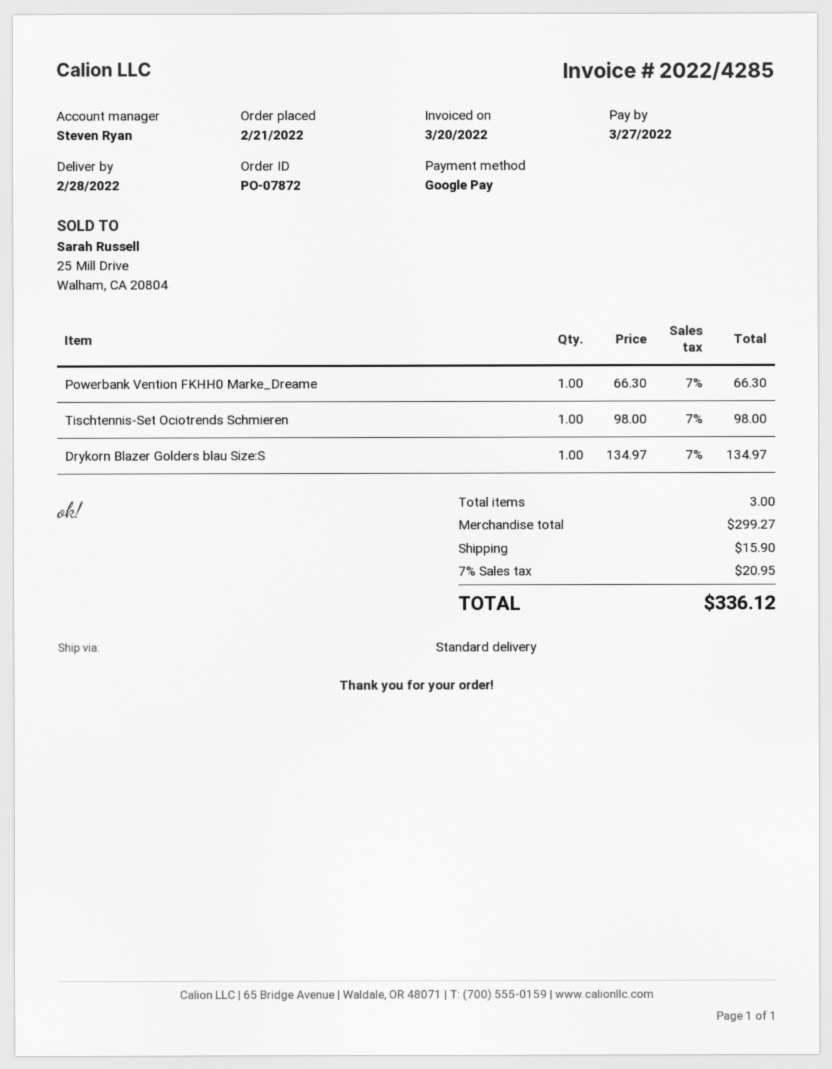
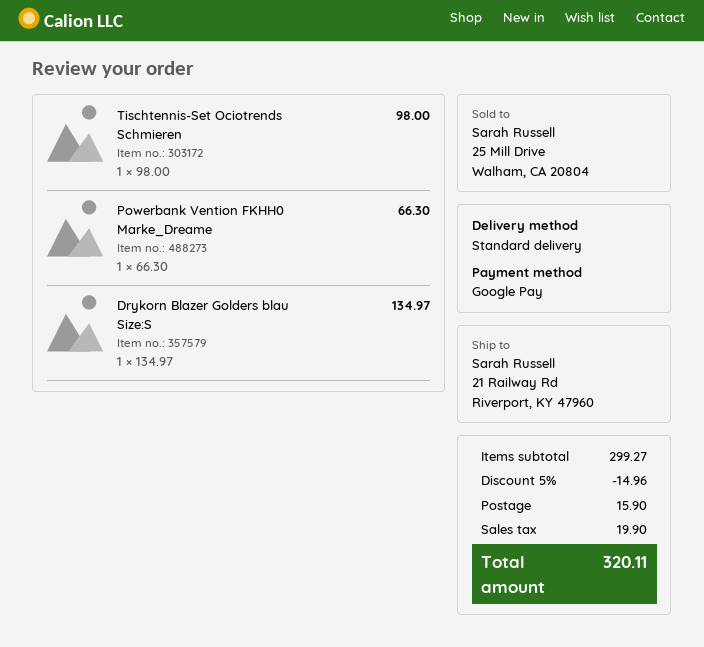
discount: none -> 5% = 14.96
tax: 20.95 -> 19.90
total: 336.12 -> 320.11

